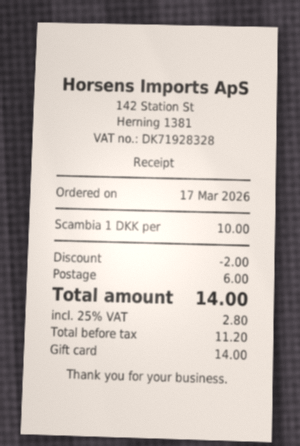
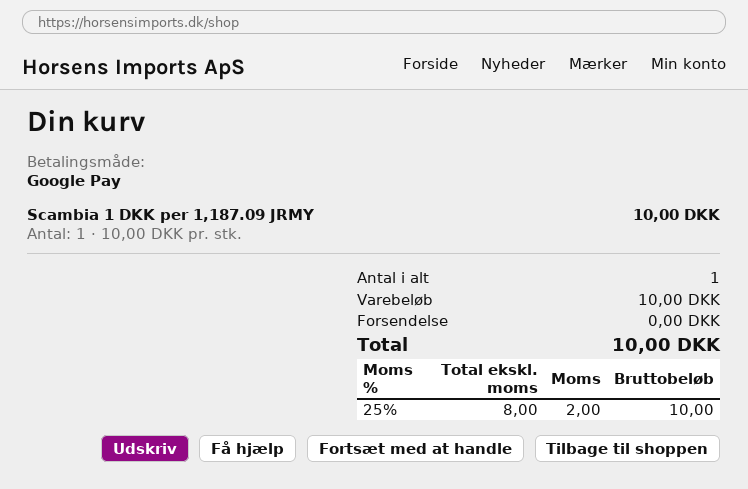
payment method: gift card -> Google Pay
discount: 2.00 -> none
shipping: 6.00 -> 0.00
net: 11.20 -> 8.00
tax: 25% = 2.80 -> 25% = 2.00
total: 14.00 -> 10.00

